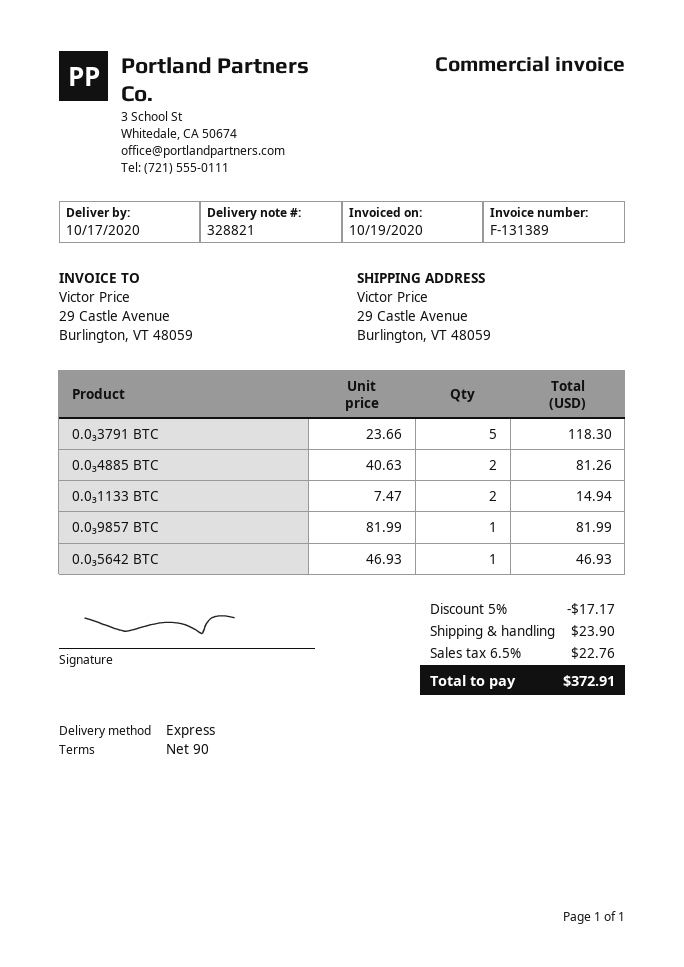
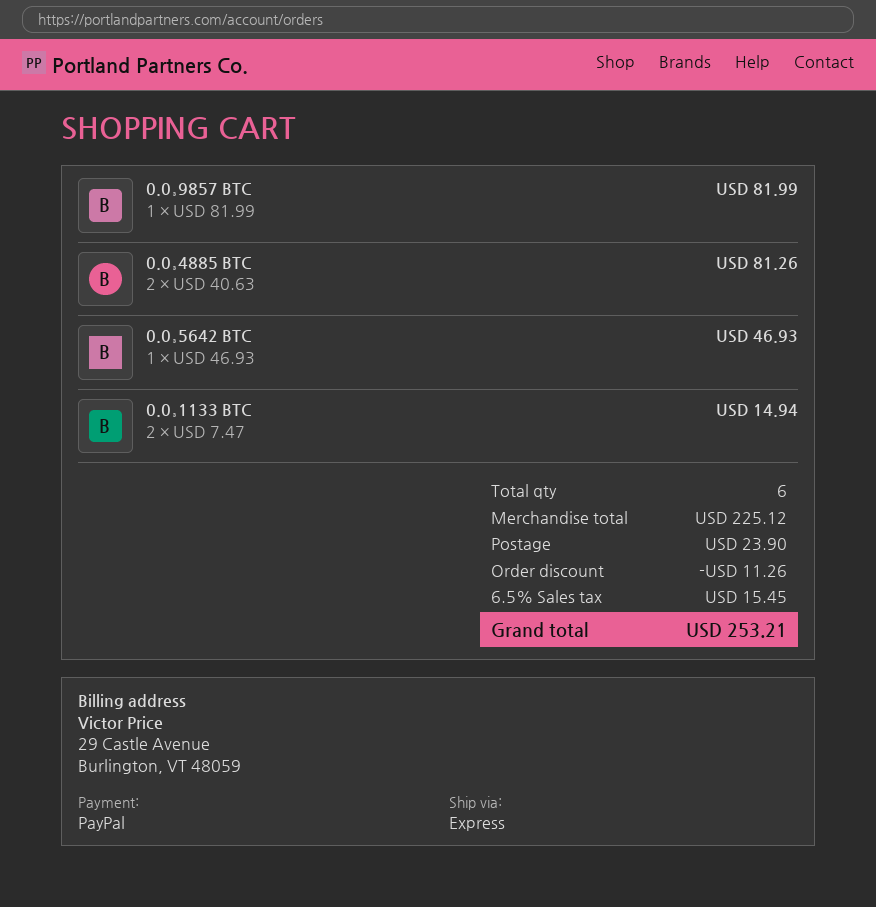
0.0₃3791 BTC: 5 x 23.66 = 118.30 -> none
discount: 17.17 -> 11.26
tax: 6.5% = 22.76 -> 6.5% = 15.45
total: 372.91 -> 253.21

